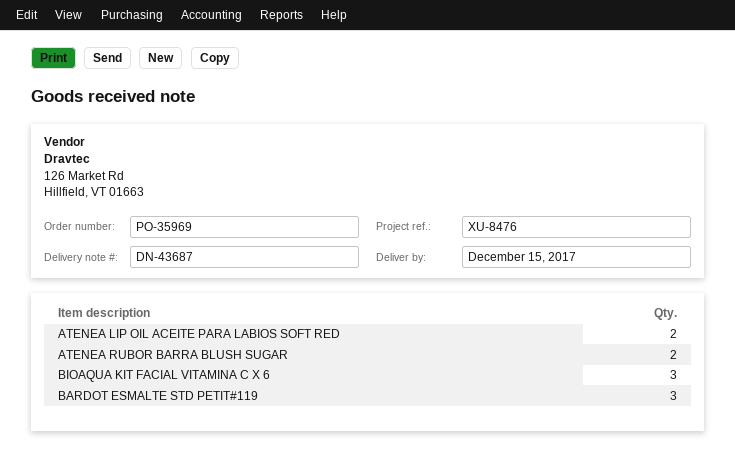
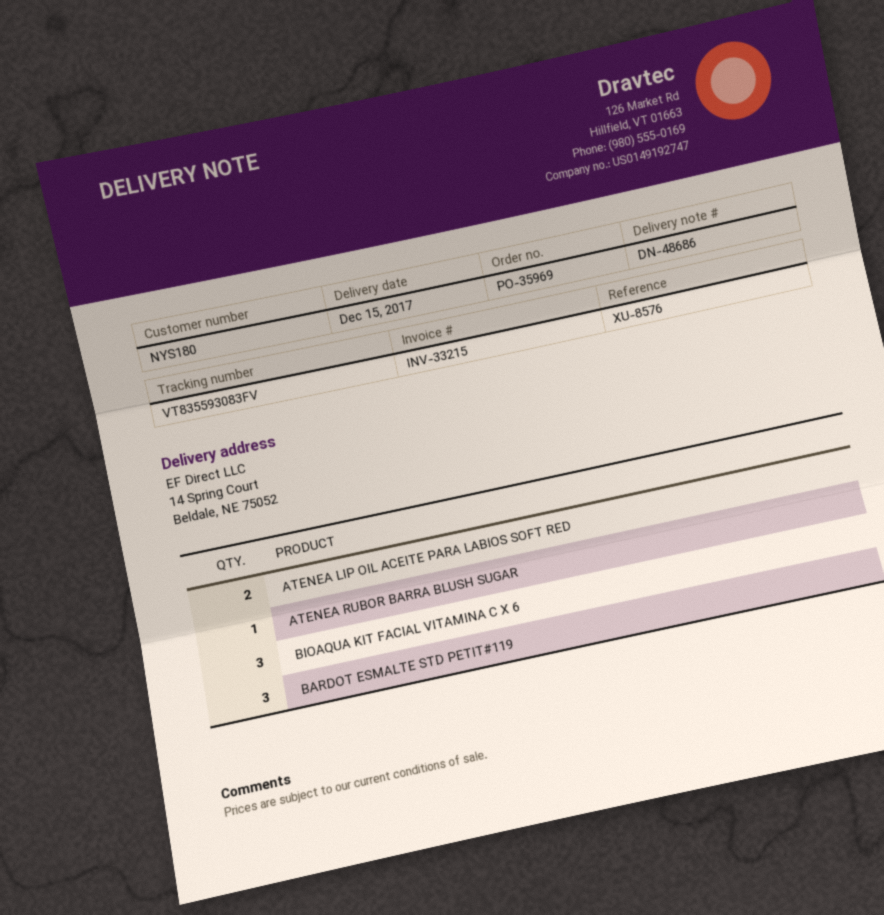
delivery note number: DN-43687 -> DN-48686
reference: XU-8476 -> XU-8576
ATENEA RUBOR BARRA BLUSH SUGAR: 2 -> 1

